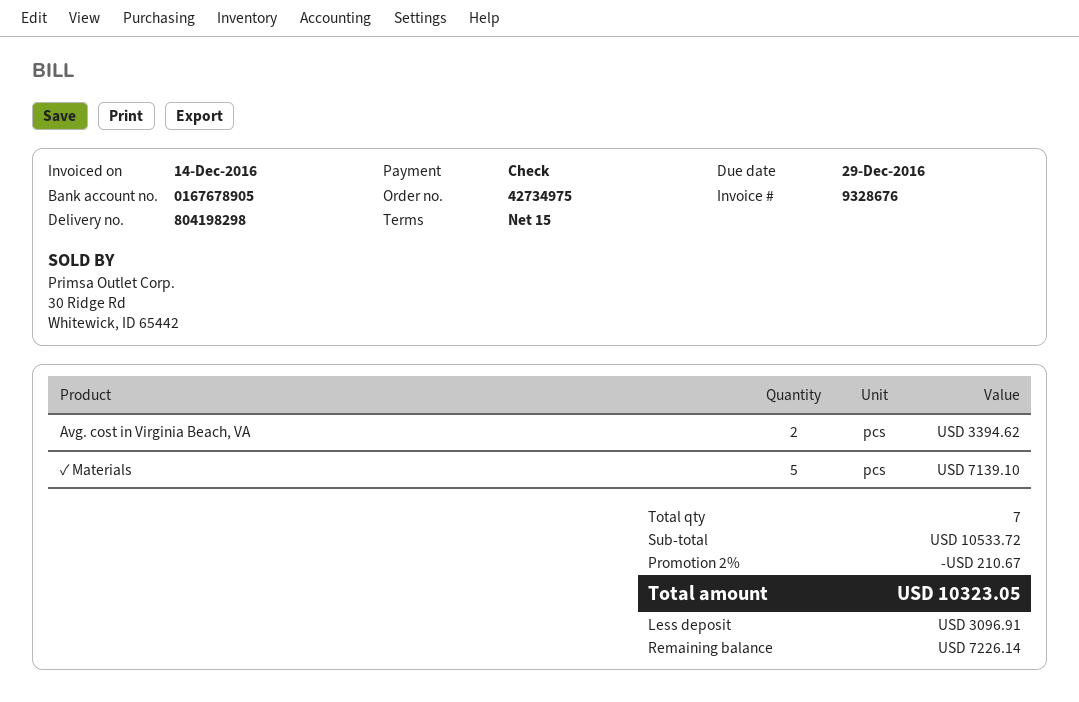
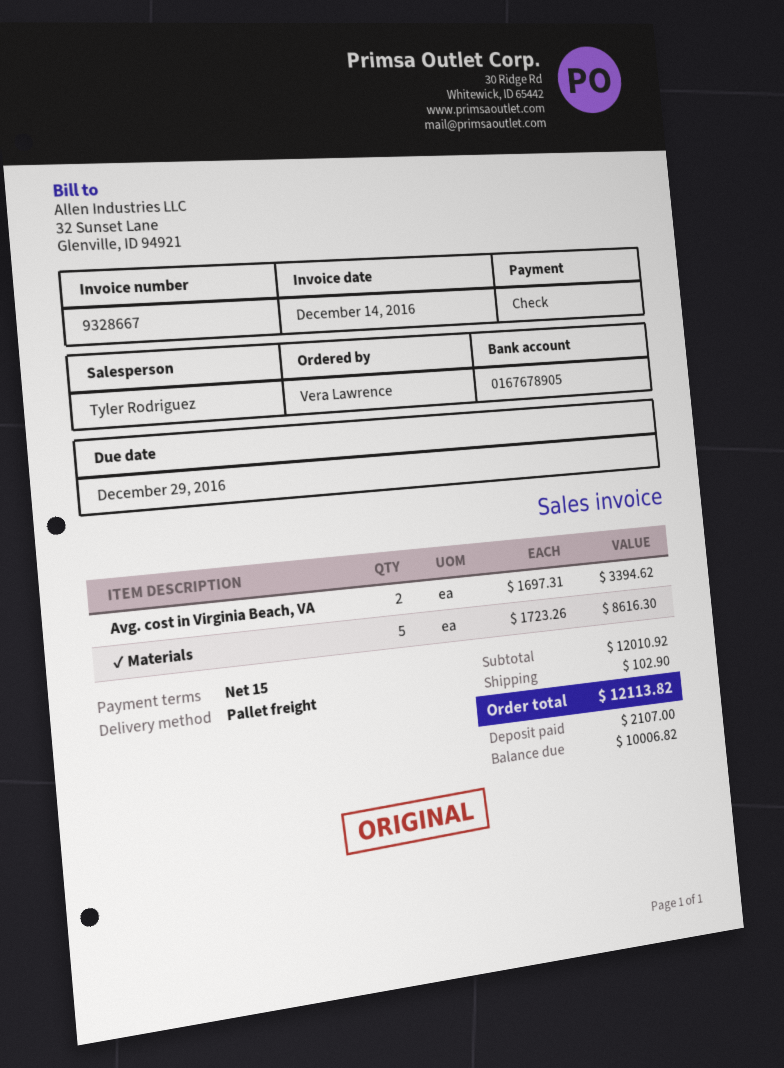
invoice number: 9328676 -> 9328667
✓ Materials: 5 for 7139.10 -> 5 for 8616.30
subtotal: 10533.72 -> 12010.92
discount: 2% = 210.67 -> none
shipping: none -> 102.90
total: 10323.05 -> 12113.82
deposit: 3096.91 -> 2107.00
balance: 7226.14 -> 10006.82

